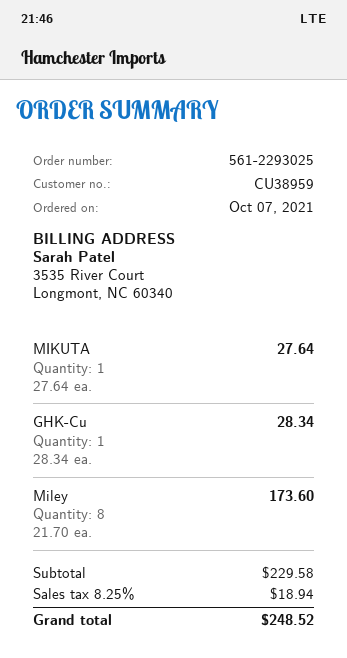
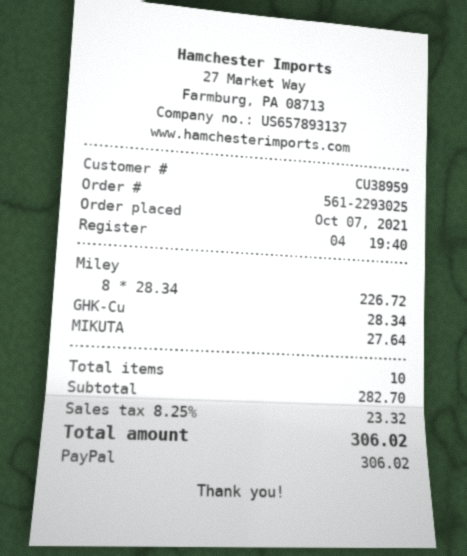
Miley: 8 x 21.70 = 173.60 -> 8 x 28.34 = 226.72
subtotal: 229.58 -> 282.70
tax: 8.25% = 18.94 -> 8.25% = 23.32
total: 248.52 -> 306.02

